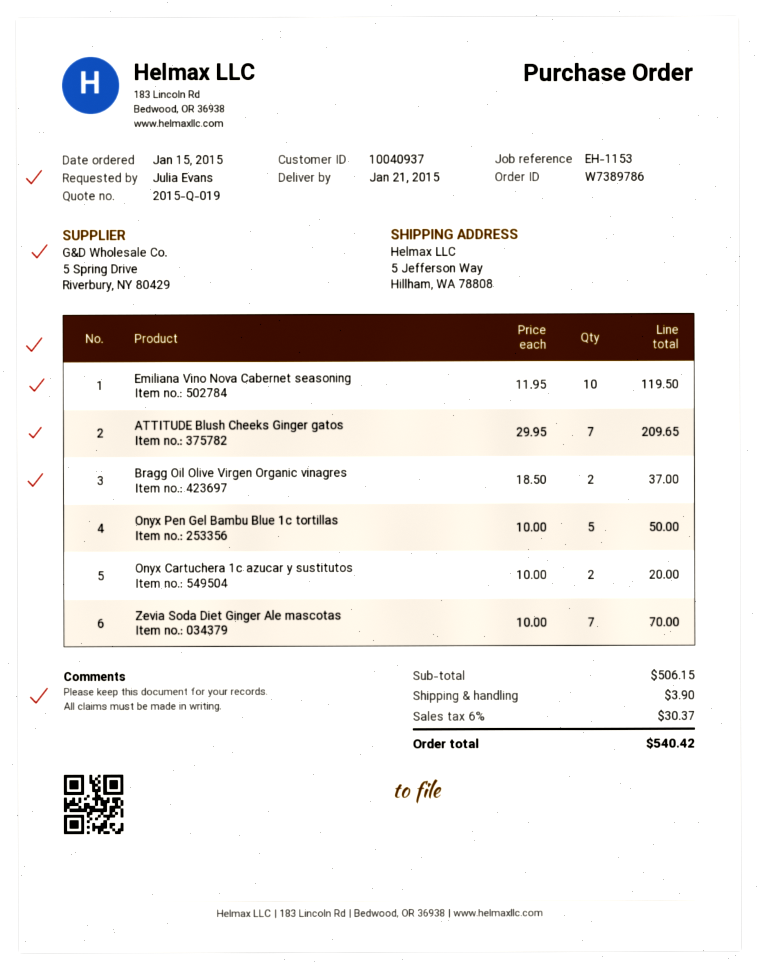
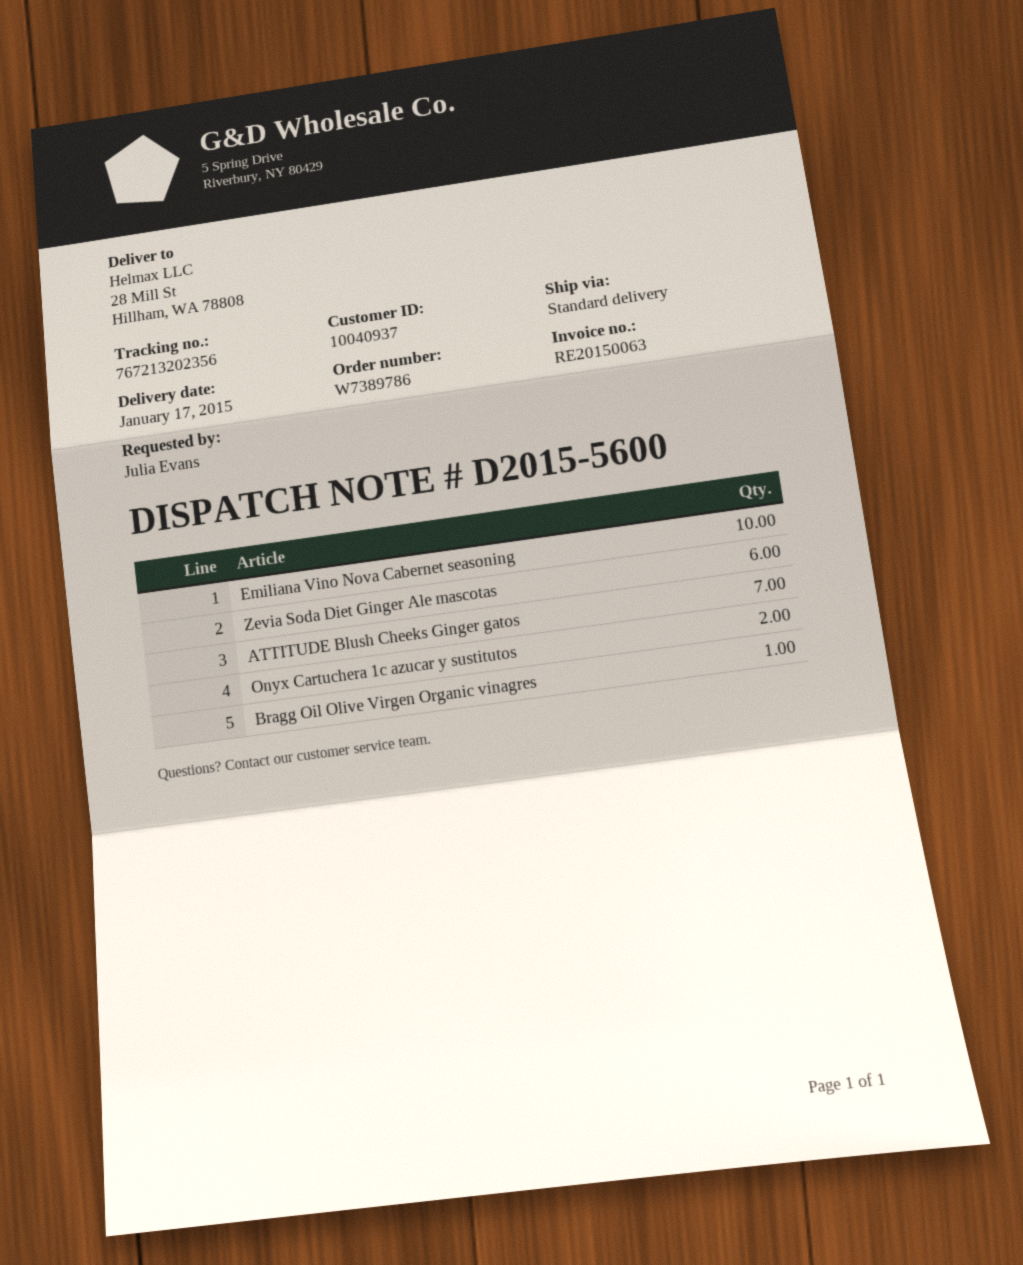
delivery date: 2015-01-21 -> 2015-01-17
ship to: 5 Jefferson Way, Hillham, WA 78808 -> 28 Mill St, Hillham, WA 78808
Bragg Oil Olive Virgen Organic vinagres: 2 -> 1
Onyx Pen Gel Bambu Blue 1c tortillas: 5 -> none
Zevia Soda Diet Ginger Ale mascotas: 7 -> 6

